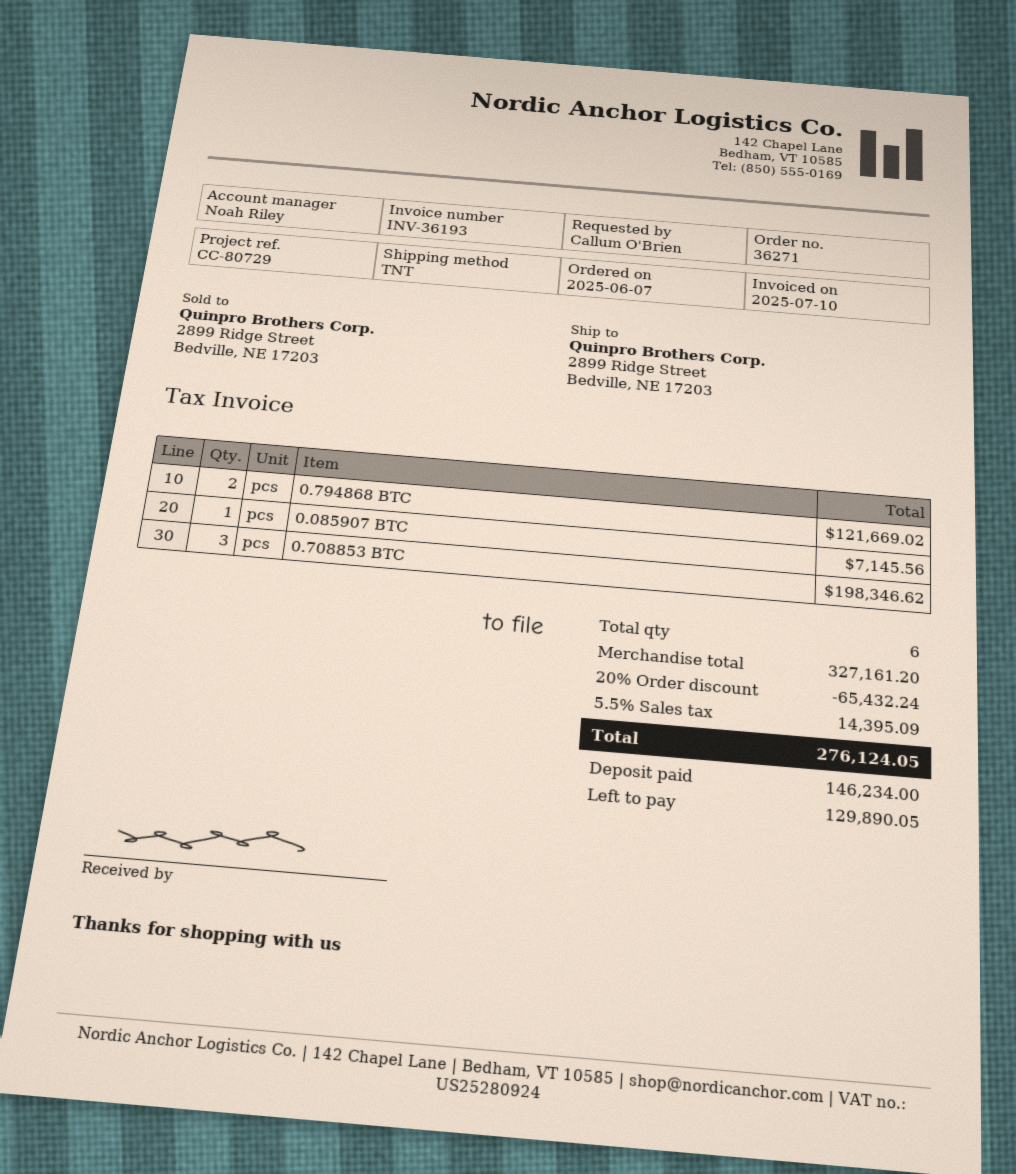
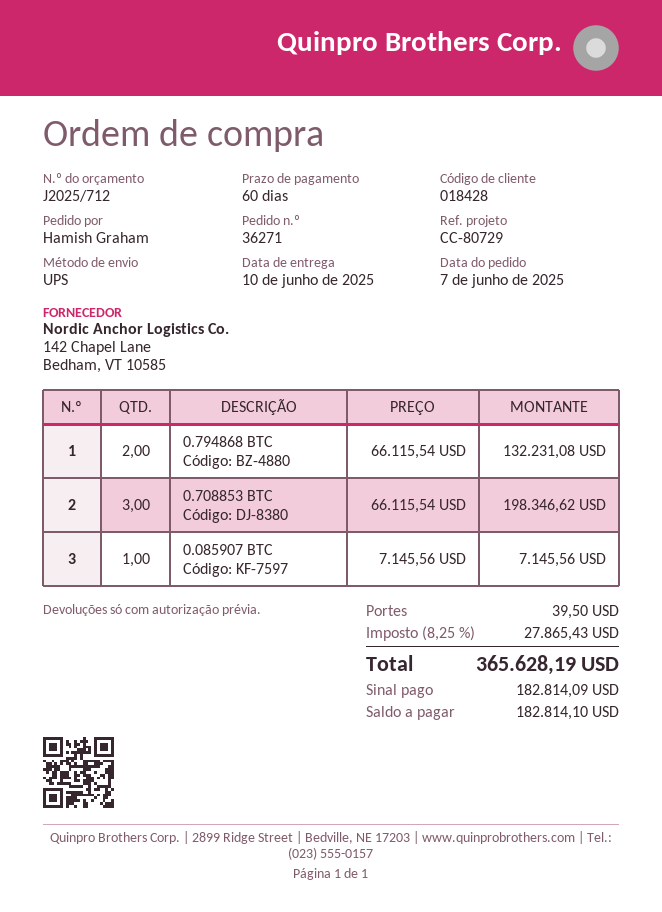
ordered by: Callum O'Brien -> Hamish Graham
shipping method: TNT -> UPS
0.794868 BTC: 2 for 121669.02 -> 2 for 132231.08
discount: 20% = 65432.24 -> none
shipping: none -> 39.50
tax: 5.5% = 14395.09 -> 8.25% = 27865.43
total: 276124.05 -> 365628.19
deposit: 146234.00 -> 182814.09
balance: 129890.05 -> 182814.10

